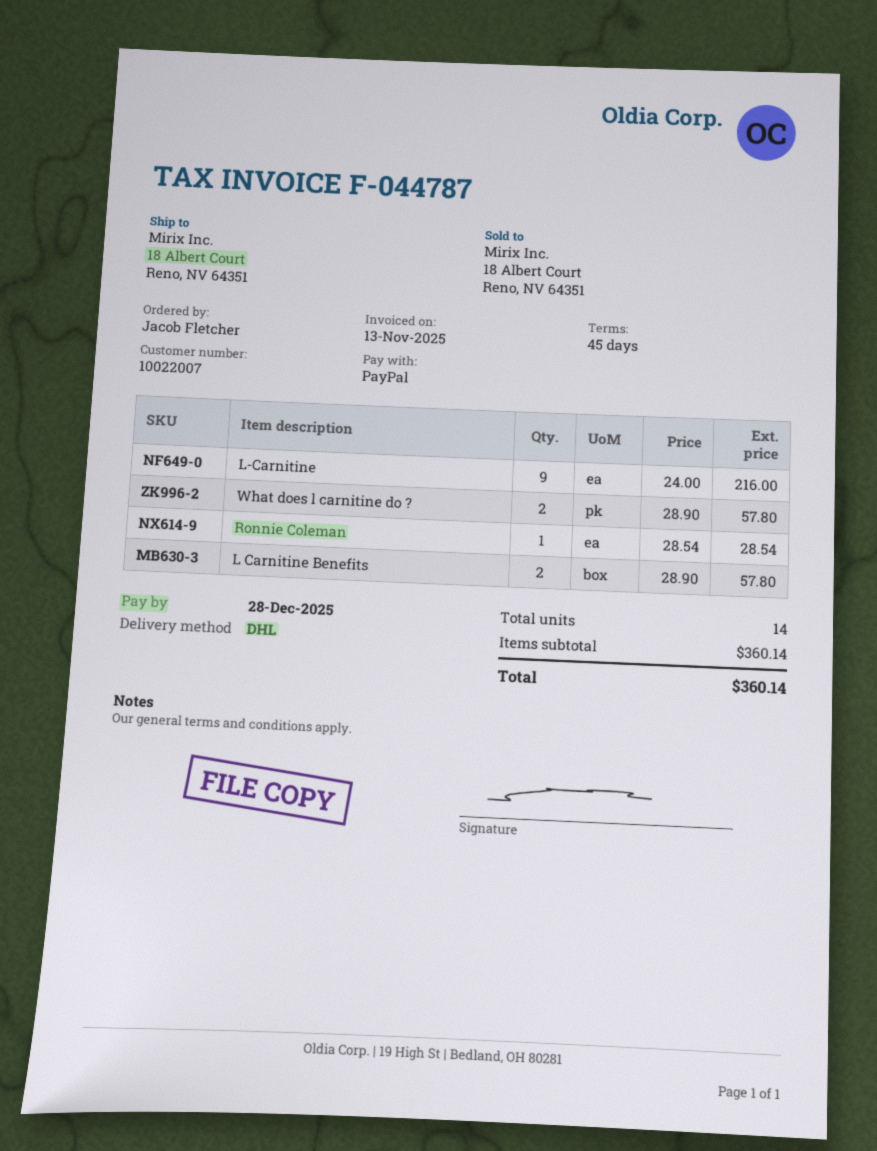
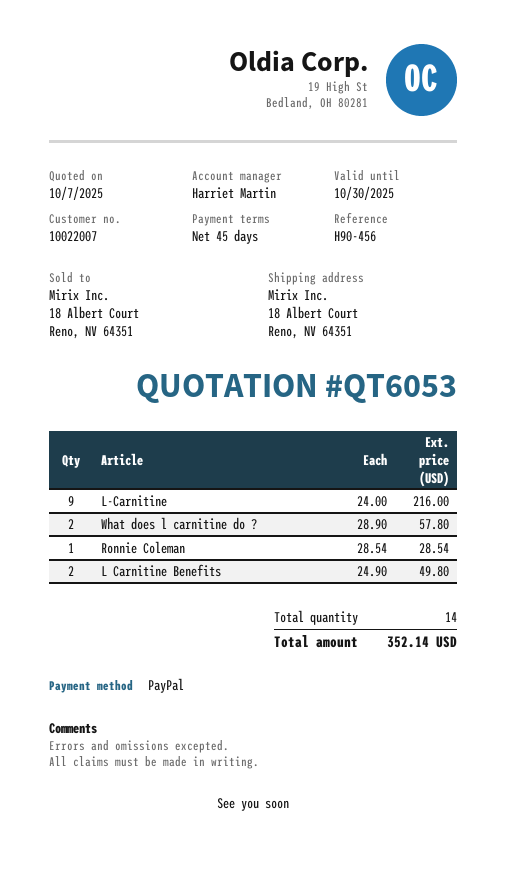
L Carnitine Benefits: 2 x 28.90 = 57.80 -> 2 x 24.90 = 49.80
total: 360.14 -> 352.14

